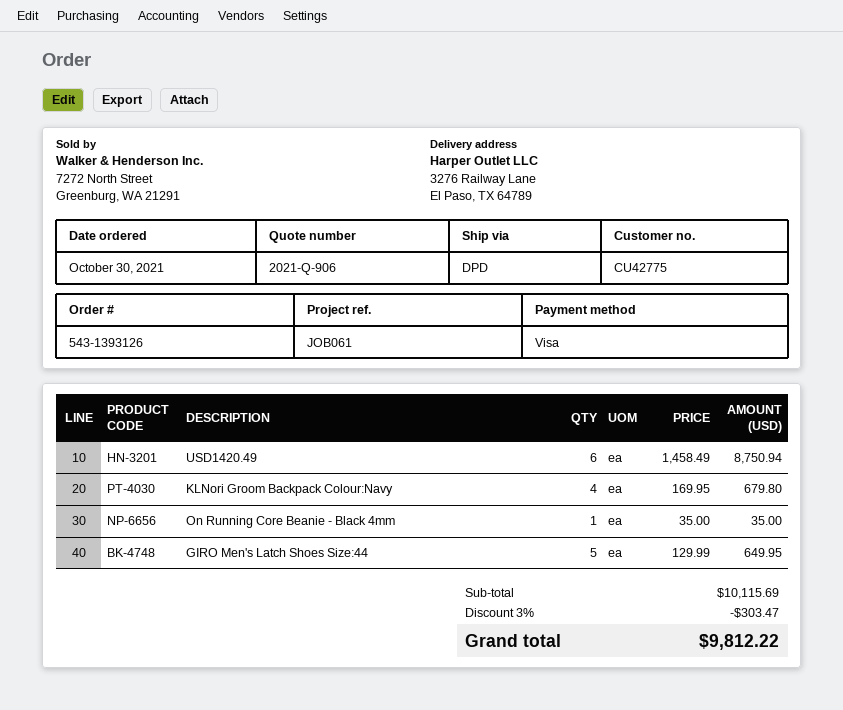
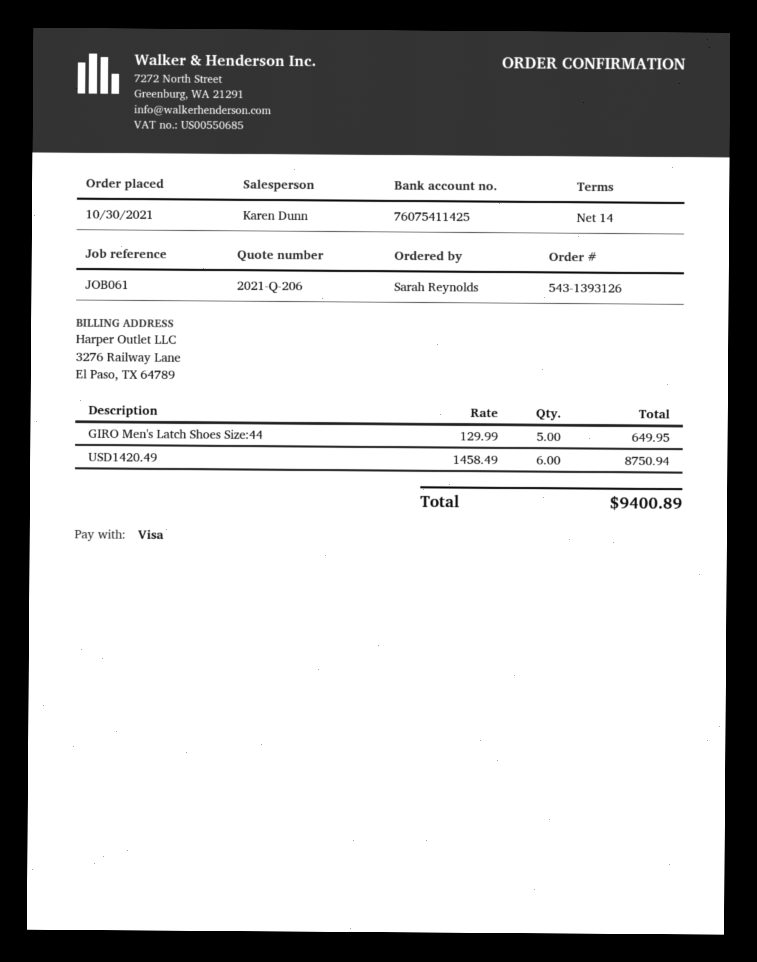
quote number: 2021-Q-906 -> 2021-Q-206
KLNori Groom Backpack Colour:Navy: 4 x 169.95 = 679.80 -> none
On Running Core Beanie - Black 4mm: 1 x 35.00 = 35.00 -> none
discount: 3% = 303.47 -> none
total: 9812.22 -> 9400.89

